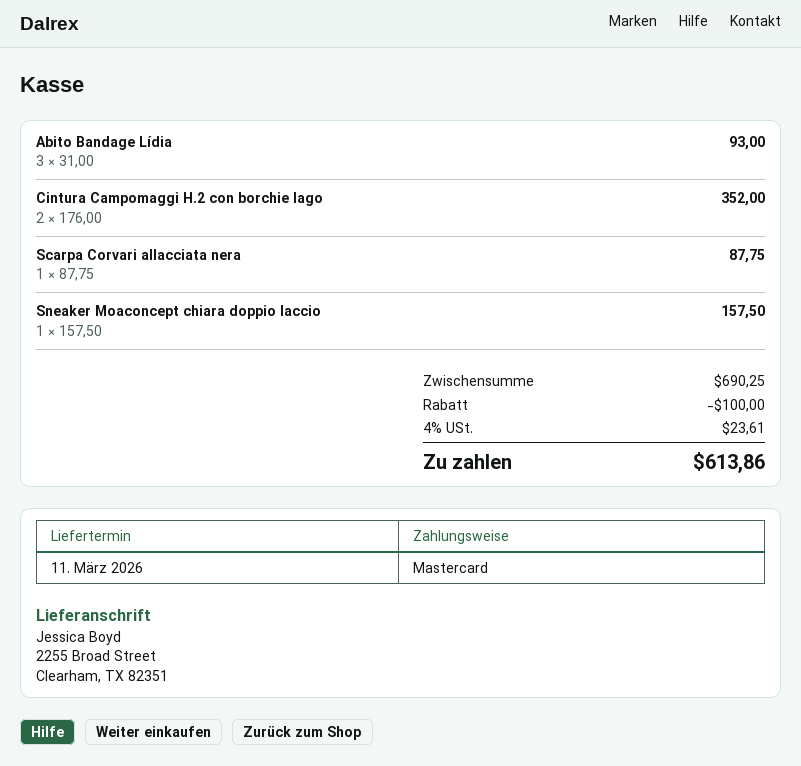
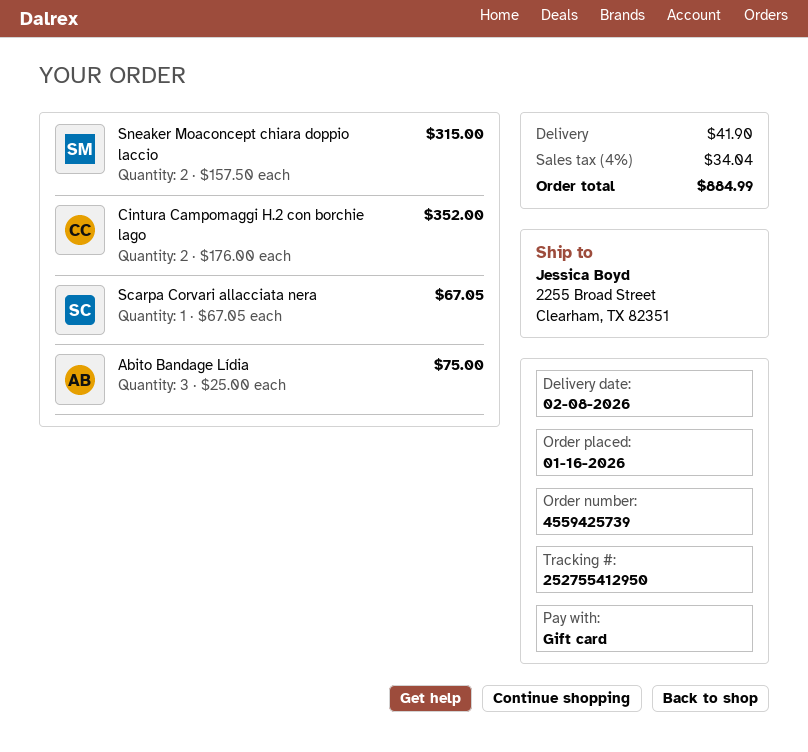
delivery date: 2026-03-11 -> 2026-02-08
payment method: Mastercard -> gift card
Abito Bandage Lídia: 3 x 31.00 = 93.00 -> 3 x 25.00 = 75.00
Scarpa Corvari allacciata nera: 1 x 87.75 = 87.75 -> 1 x 67.05 = 67.05
Sneaker Moaconcept chiara doppio laccio: 1 x 157.50 = 157.50 -> 2 x 157.50 = 315.00
discount: 100.00 -> none
shipping: none -> 41.90
tax: 4% = 23.61 -> 4% = 34.04
total: 613.86 -> 884.99

